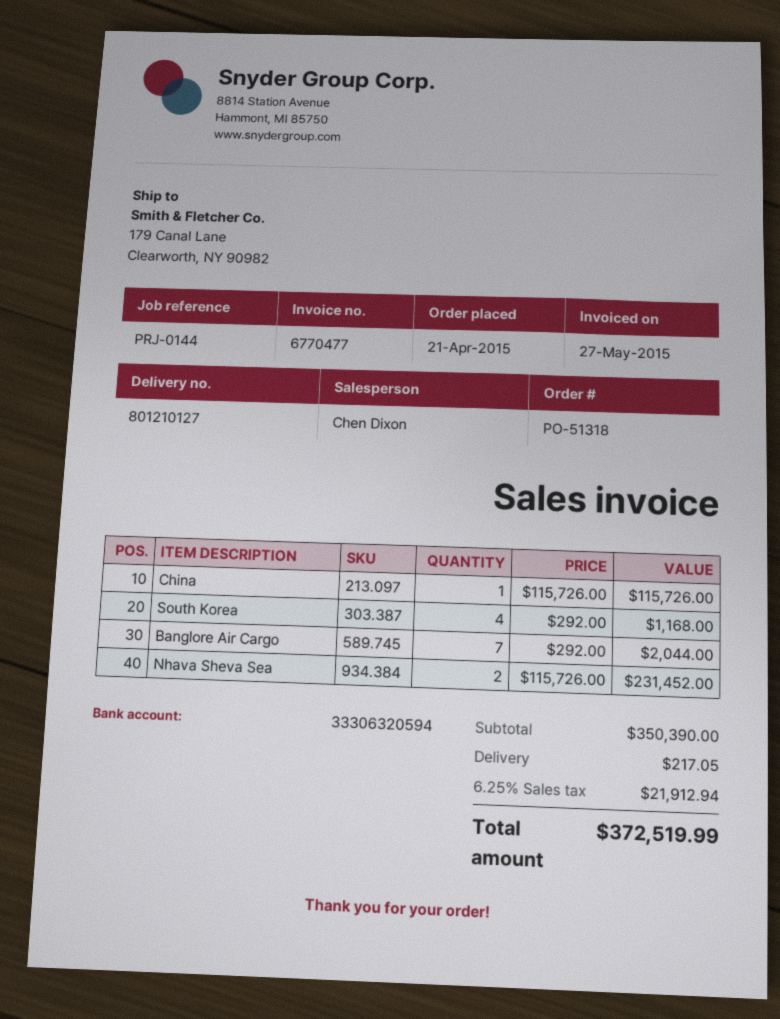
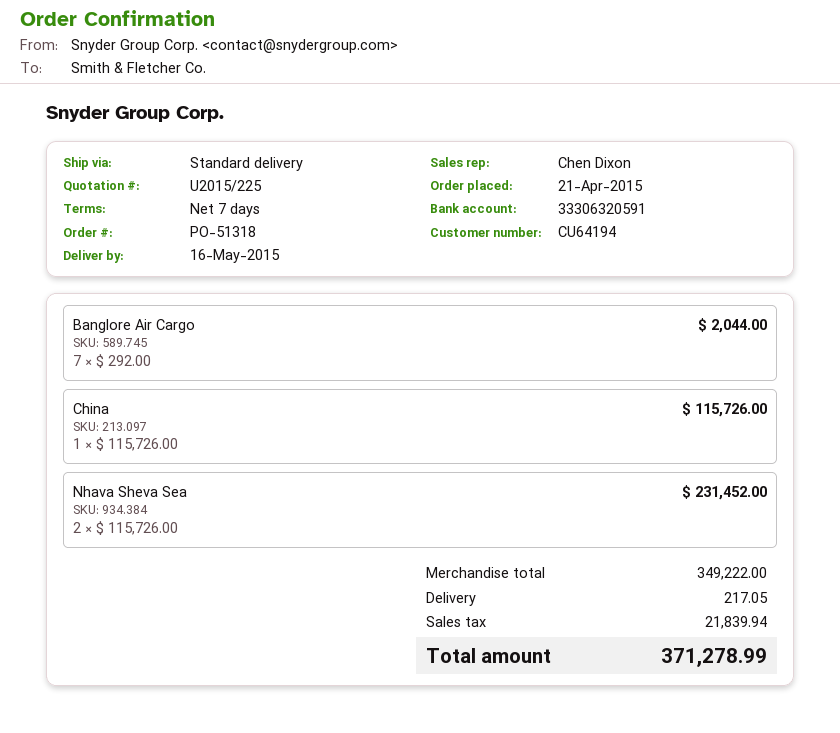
bank account: 33306320594 -> 33306320591
South Korea: 4 x 292.00 = 1168.00 -> none
subtotal: 350390.00 -> 349222.00
tax: 21912.94 -> 21839.94
total: 372519.99 -> 371278.99

